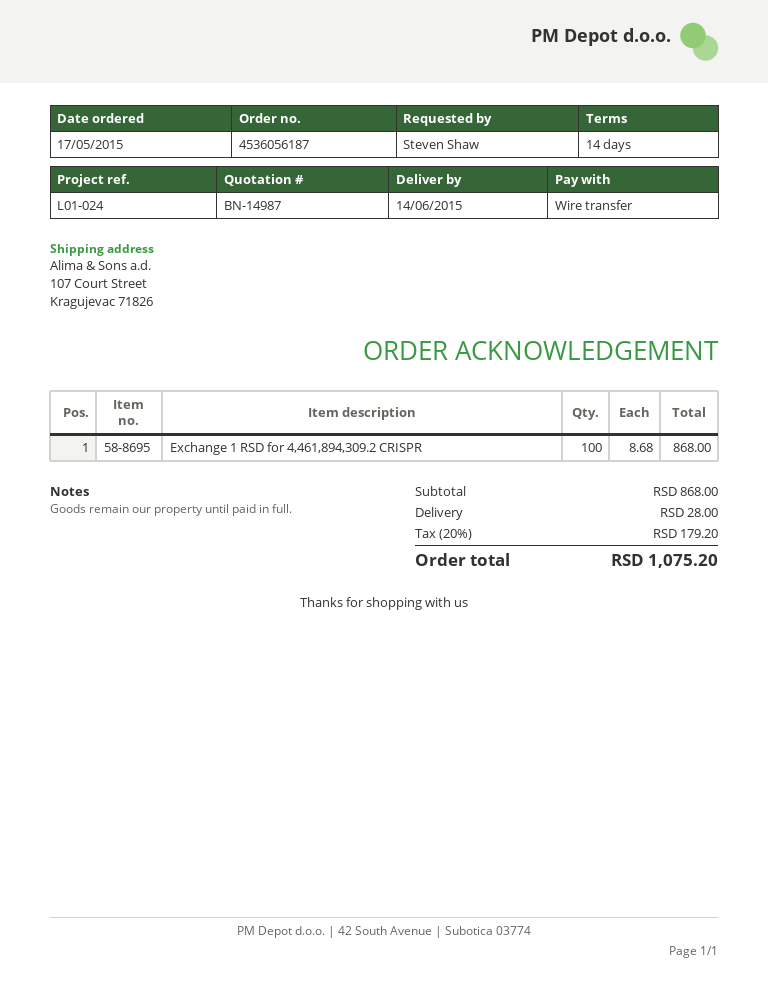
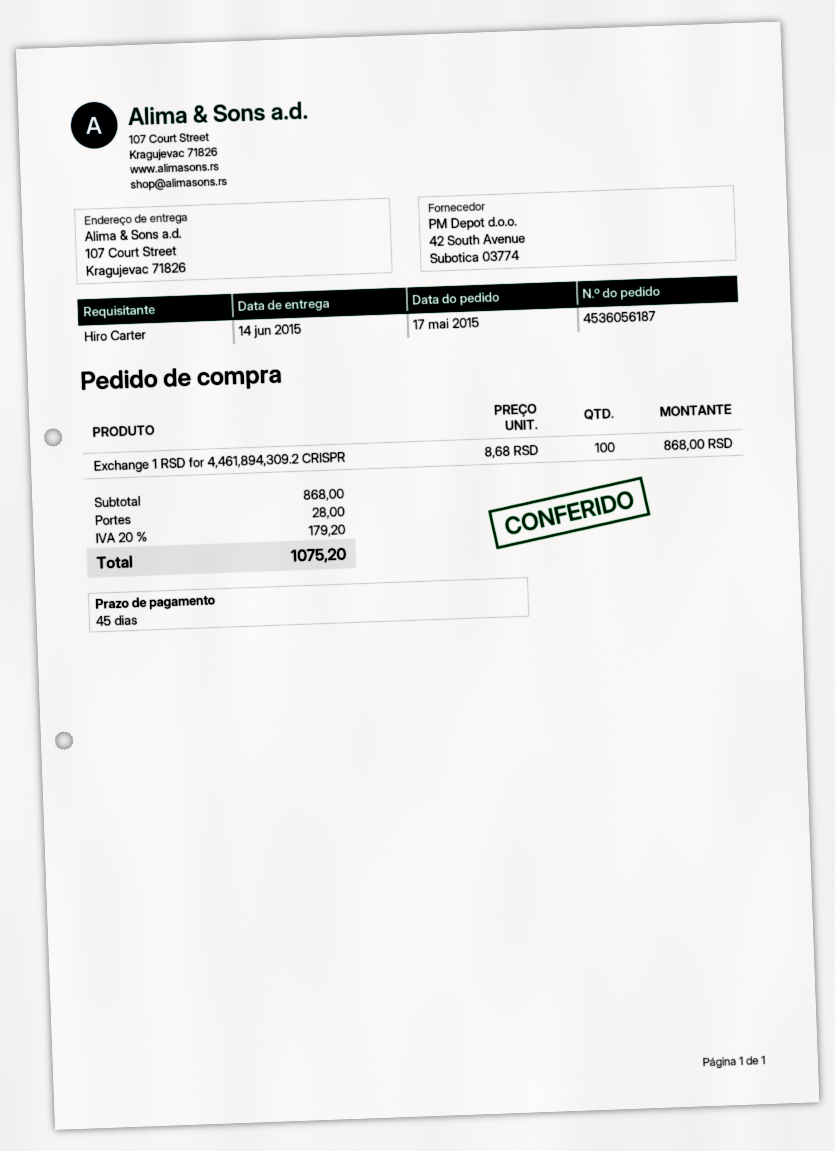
payment terms: 14 days -> 45 days
ordered by: Steven Shaw -> Hiro Carter

